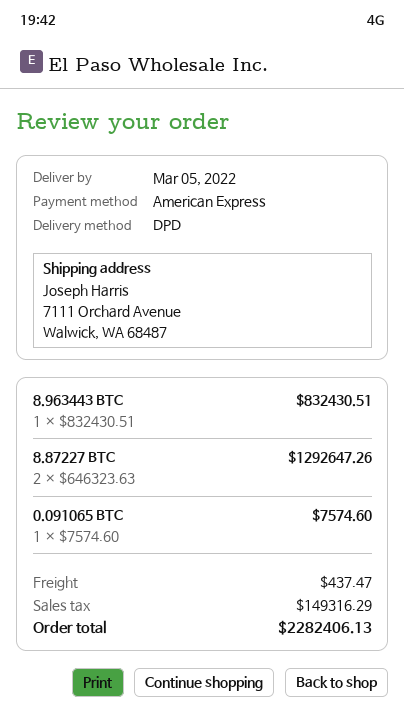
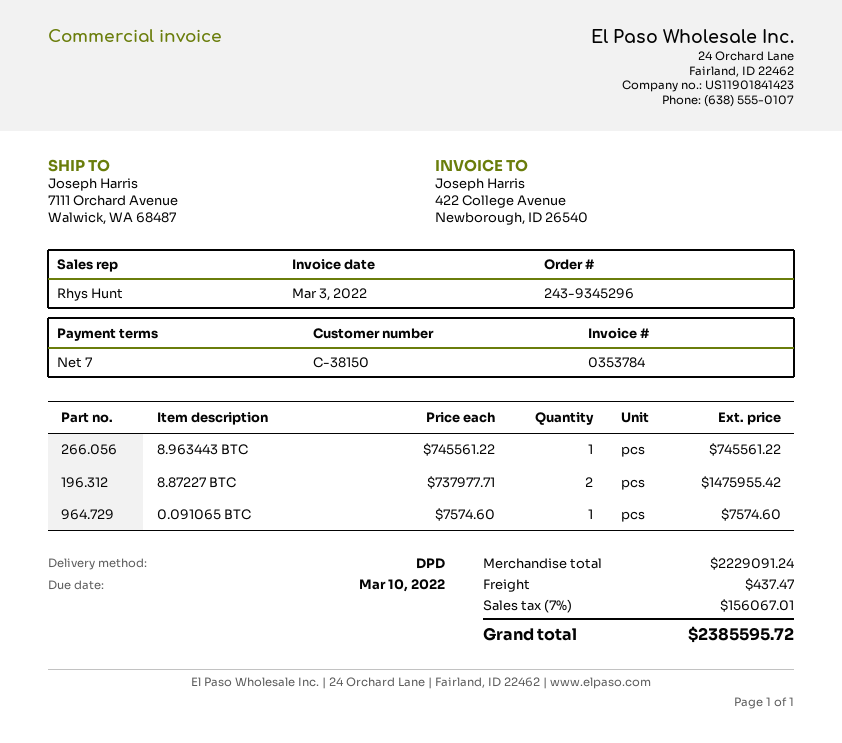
8.963443 BTC: 1 x 832430.51 = 832430.51 -> 1 x 745561.22 = 745561.22
8.87227 BTC: 2 x 646323.63 = 1292647.26 -> 2 x 737977.71 = 1475955.42
tax: 149316.29 -> 156067.01
total: 2282406.13 -> 2385595.72

